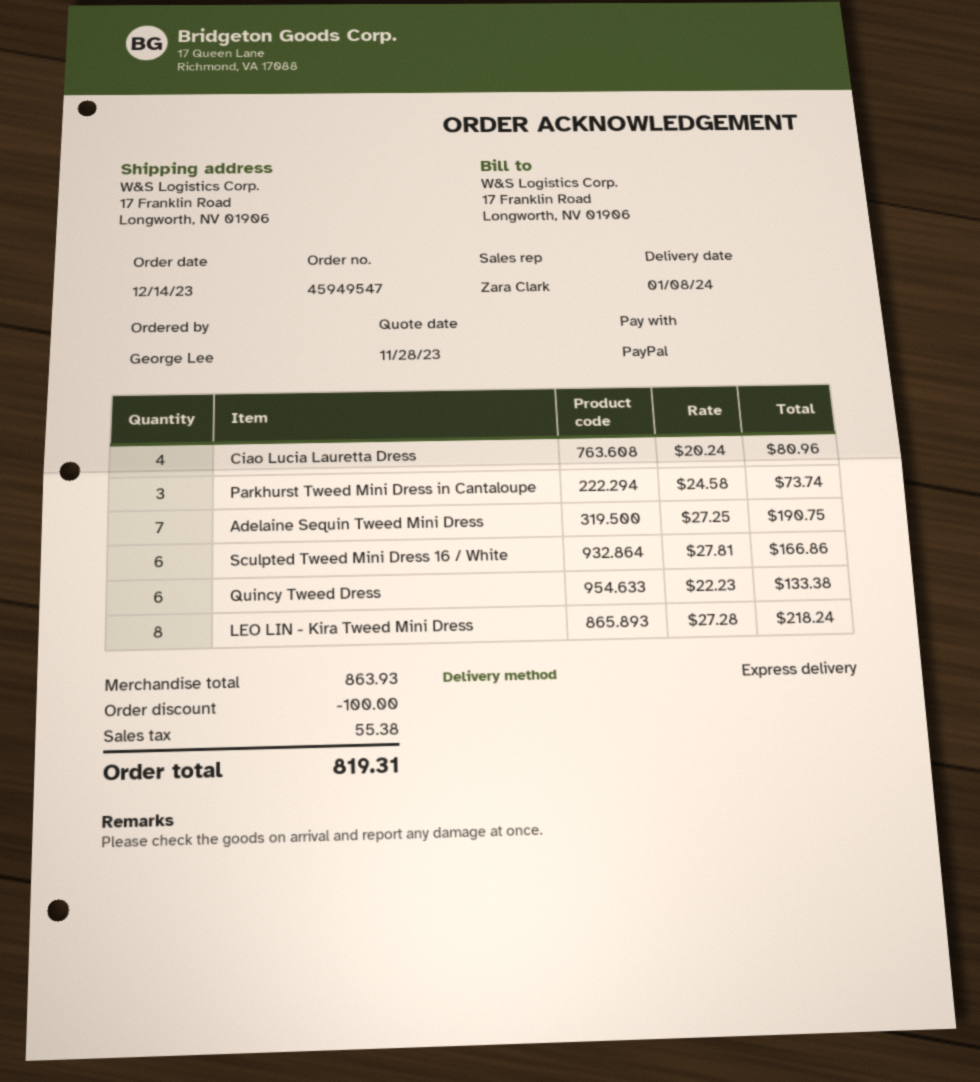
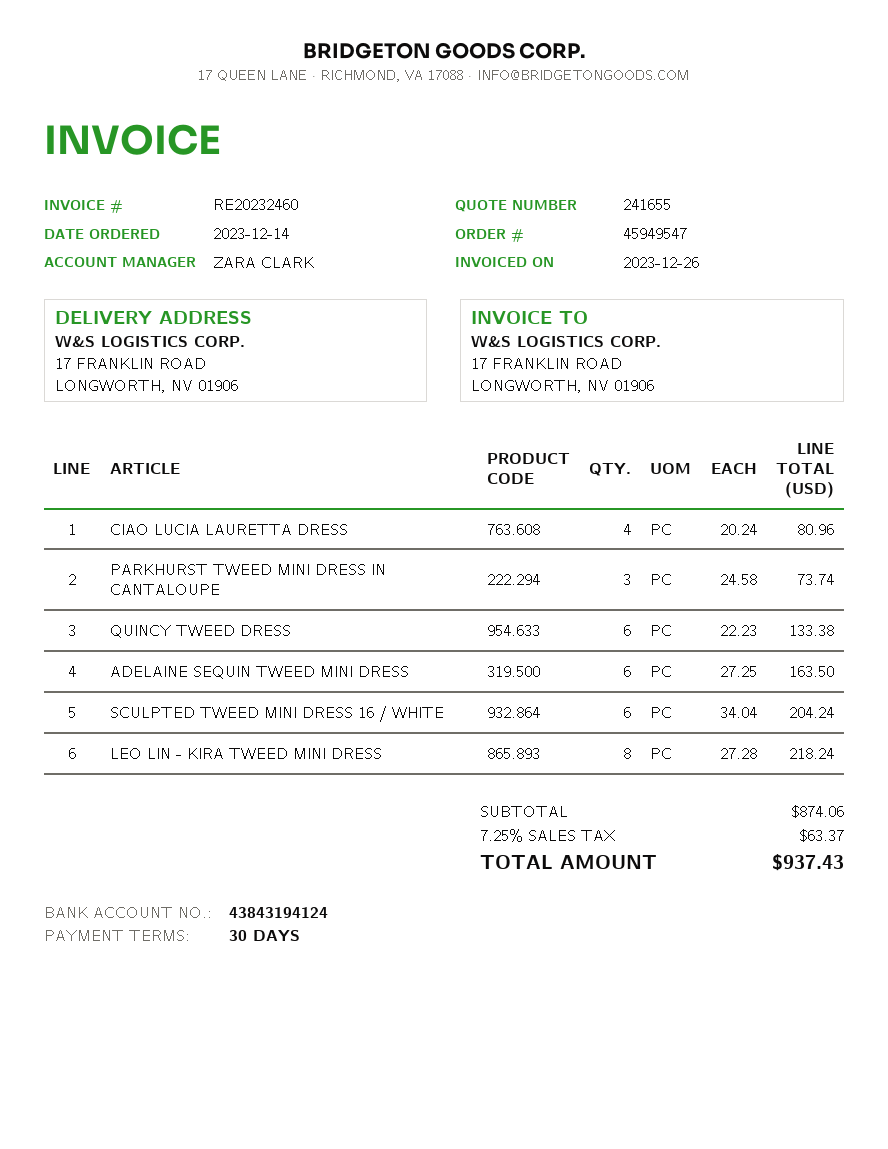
Adelaine Sequin Tweed Mini Dress: 7 x 27.25 = 190.75 -> 6 x 27.25 = 163.50
Sculpted Tweed Mini Dress 16 / White: 6 x 27.81 = 166.86 -> 6 x 34.04 = 204.24
subtotal: 863.93 -> 874.06
discount: 100.00 -> none
tax: 55.38 -> 63.37
total: 819.31 -> 937.43

